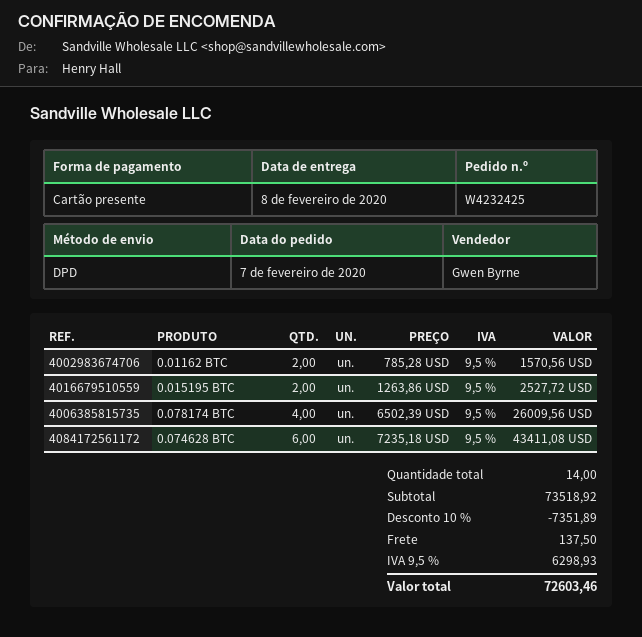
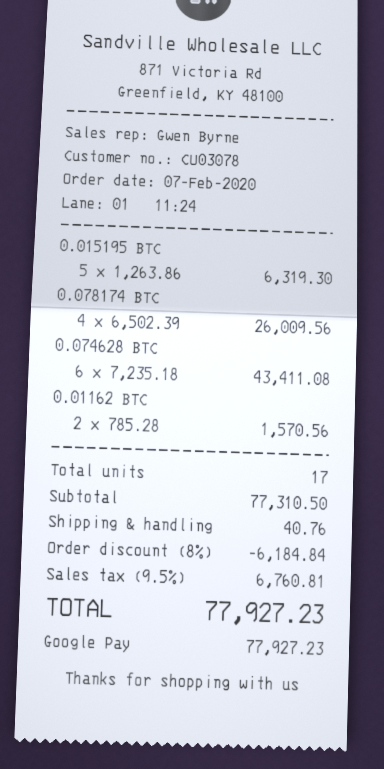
payment method: gift card -> Google Pay
0.015195 BTC: 2 x 1263.86 = 2527.72 -> 5 x 1263.86 = 6319.30
total quantity: 14 -> 17
subtotal: 73518.92 -> 77310.50
discount: 10% = 7351.89 -> 8% = 6184.84
shipping: 137.50 -> 40.76
tax: 9.5% = 6298.93 -> 9.5% = 6760.81
total: 72603.46 -> 77927.23

